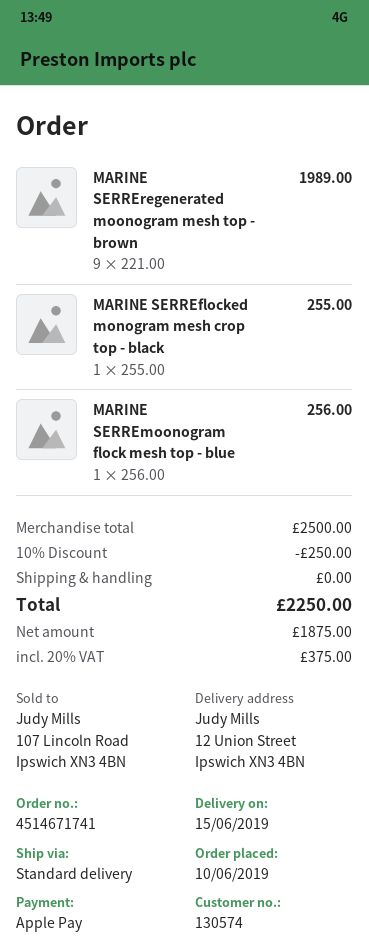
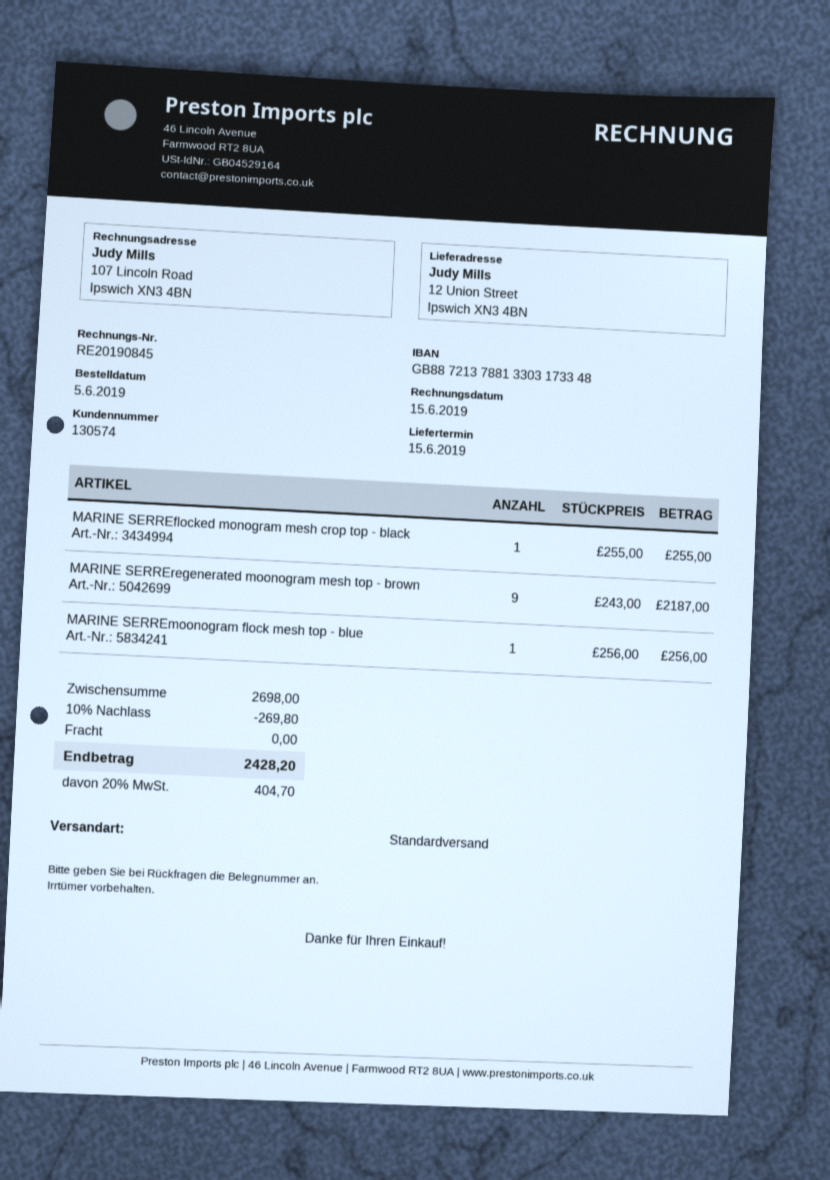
order date: 2019-06-10 -> 2019-06-05
MARINE SERREregenerated moonogram mesh top - brown: 9 x 221.00 = 1989.00 -> 9 x 243.00 = 2187.00
subtotal: 2500.00 -> 2698.00
discount: 10% = 250.00 -> 10% = 269.80
tax: 20% = 375.00 -> 20% = 404.70
total: 2250.00 -> 2428.20

